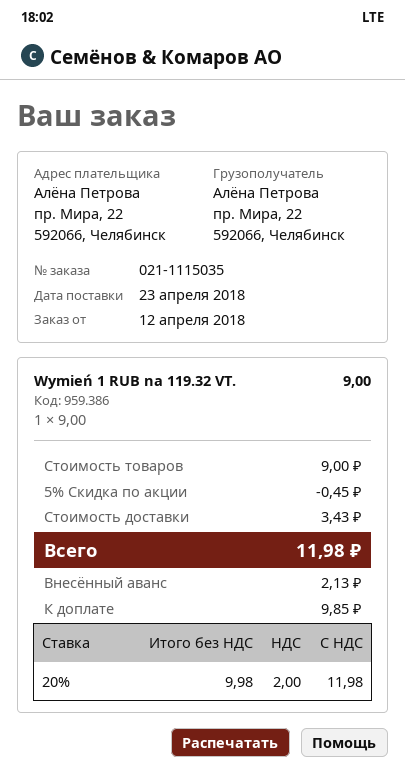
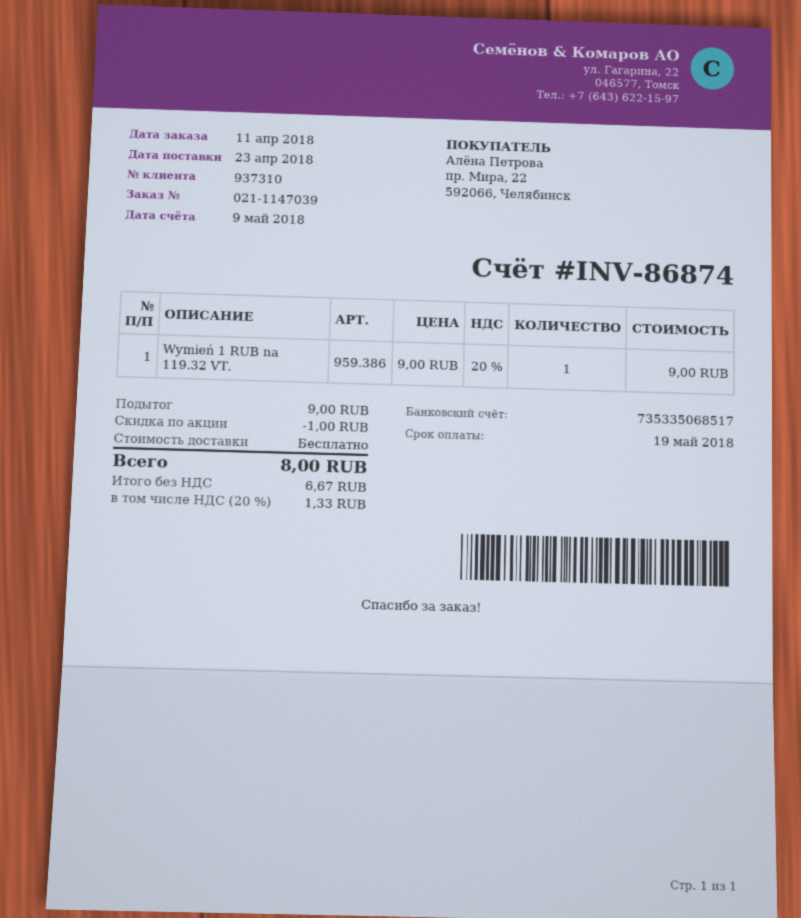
order number: 021-1115035 -> 021-1147039
order date: 2018-04-12 -> 2018-04-11
discount: 0.45 -> 1.00
shipping: 3.43 -> 0.00
net: 9.98 -> 6.67
tax: 20% = 2.00 -> 20% = 1.33
total: 11.98 -> 8.00

